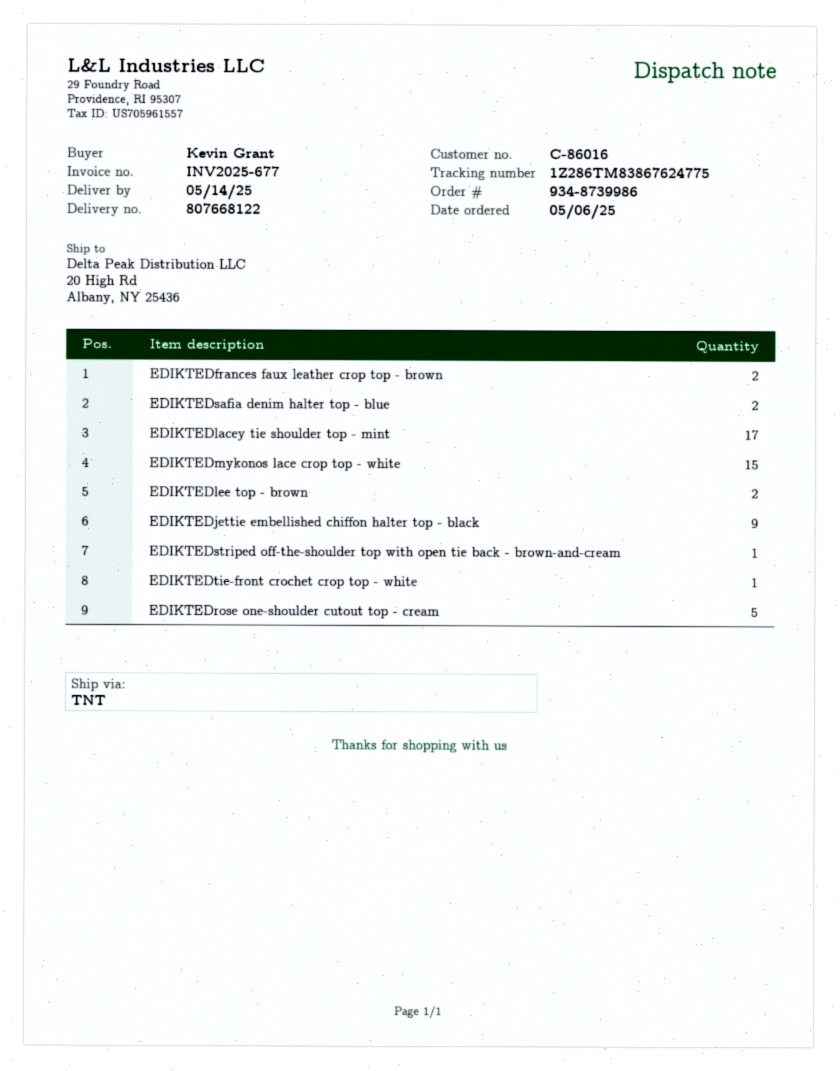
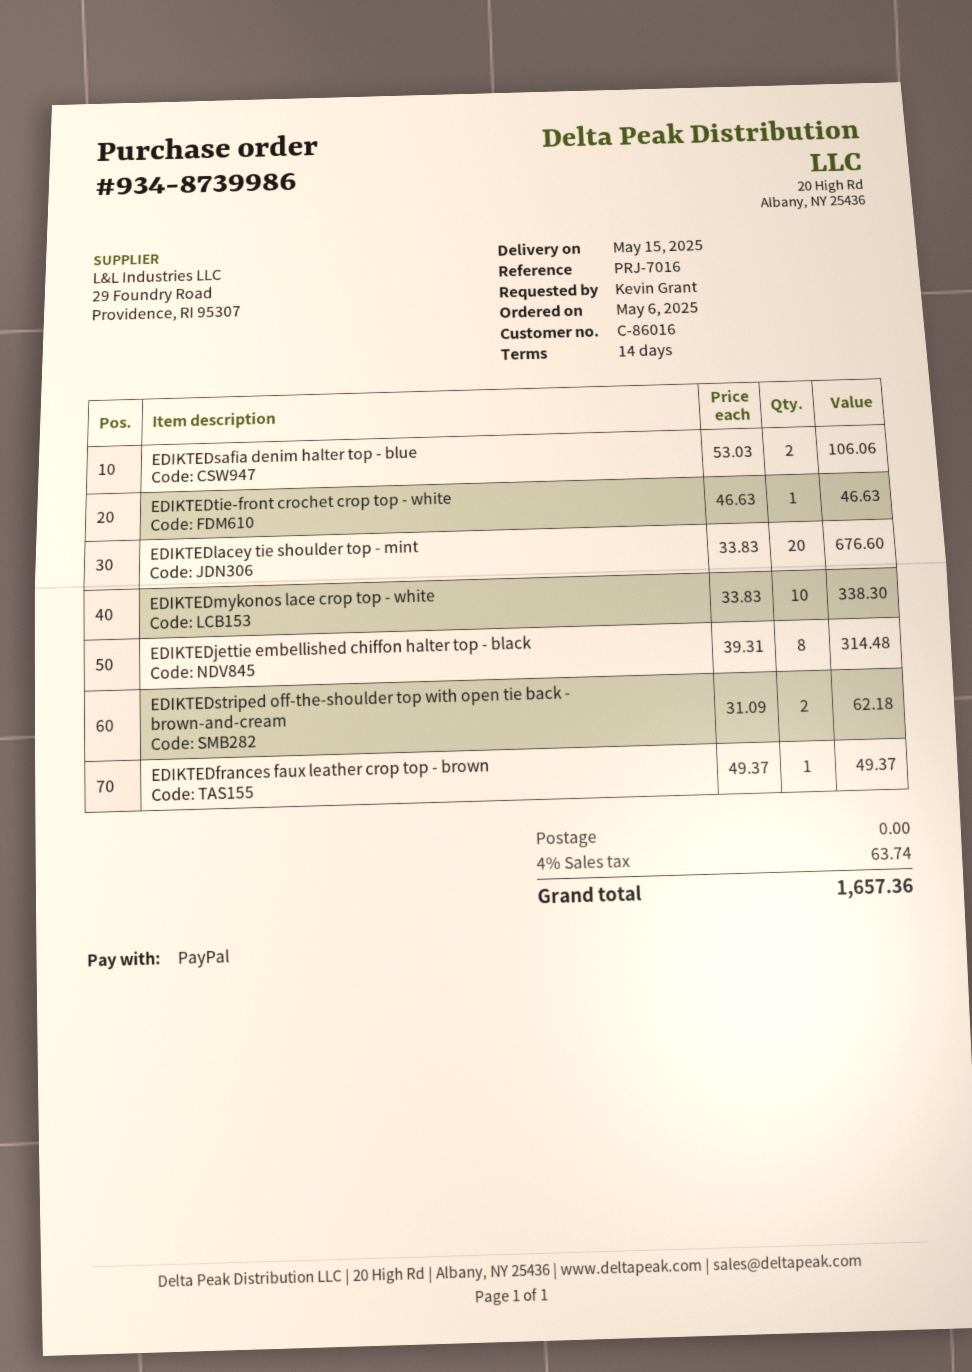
delivery date: 2025-05-14 -> 2025-05-15
EDIKTEDfrances faux leather crop top - brown: 2 -> 1
EDIKTEDlacey tie shoulder top - mint: 17 -> 20
EDIKTEDmykonos lace crop top - white: 15 -> 10
EDIKTEDlee top - brown: 2 -> none
EDIKTEDjettie embellished chiffon halter top - black: 9 -> 8
EDIKTEDstriped off-the-shoulder top with open tie back - brown-and-cream: 1 -> 2
EDIKTEDrose one-shoulder cutout top - cream: 5 -> none

